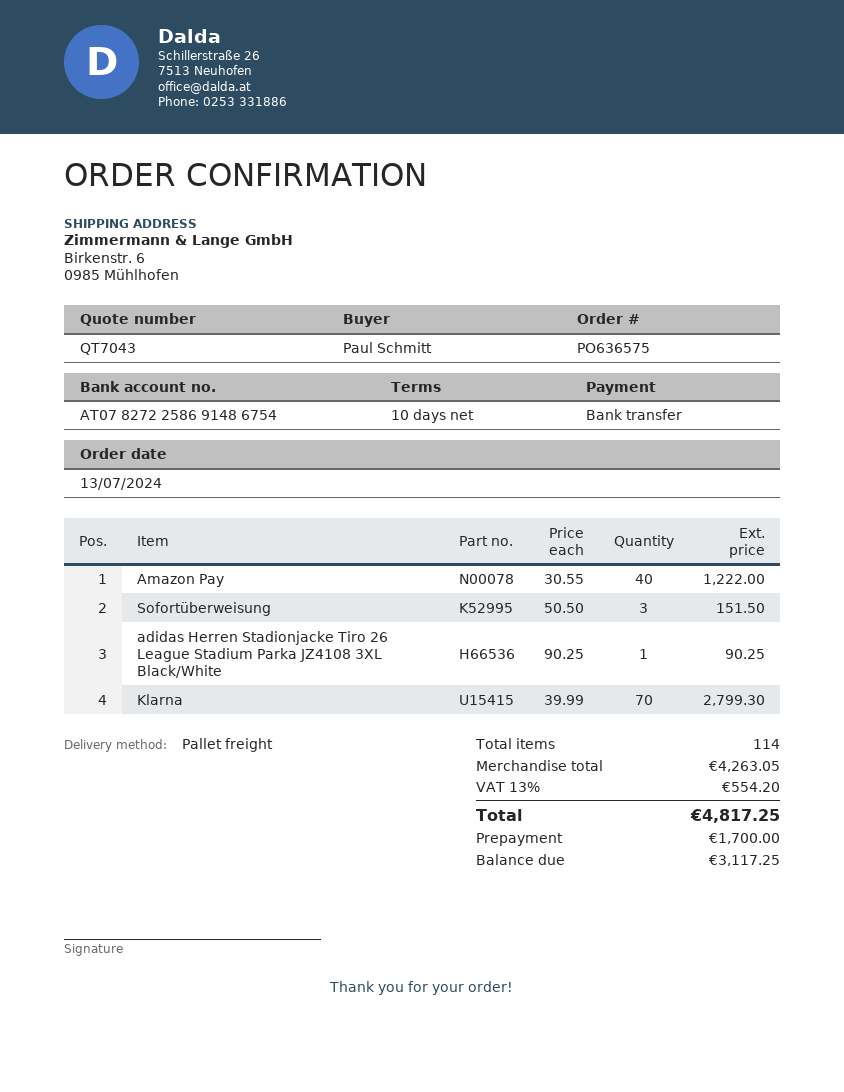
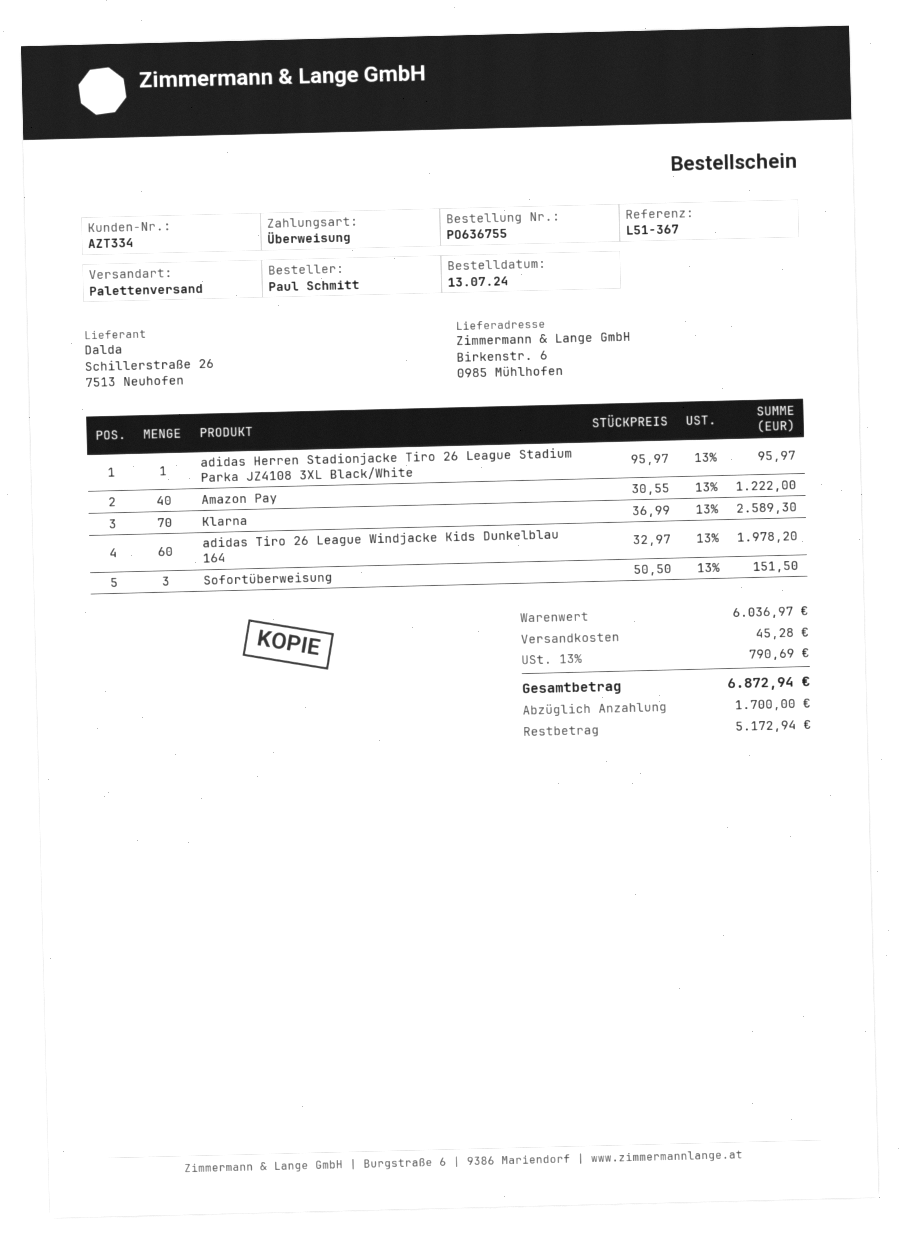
order number: PO636575 -> PO636755
adidas Herren Stadionjacke Tiro 26 League Stadium Parka JZ4108 3XL Black/White: 1 x 90.25 = 90.25 -> 1 x 95.97 = 95.97
Klarna: 70 x 39.99 = 2799.30 -> 70 x 36.99 = 2589.30
adidas Tiro 26 League Windjacke Kids Dunkelblau 164: none -> 60 x 32.97 = 1978.20
subtotal: 4263.05 -> 6036.97
shipping: none -> 45.28
tax: 13% = 554.20 -> 13% = 790.69
total: 4817.25 -> 6872.94
balance: 3117.25 -> 5172.94

